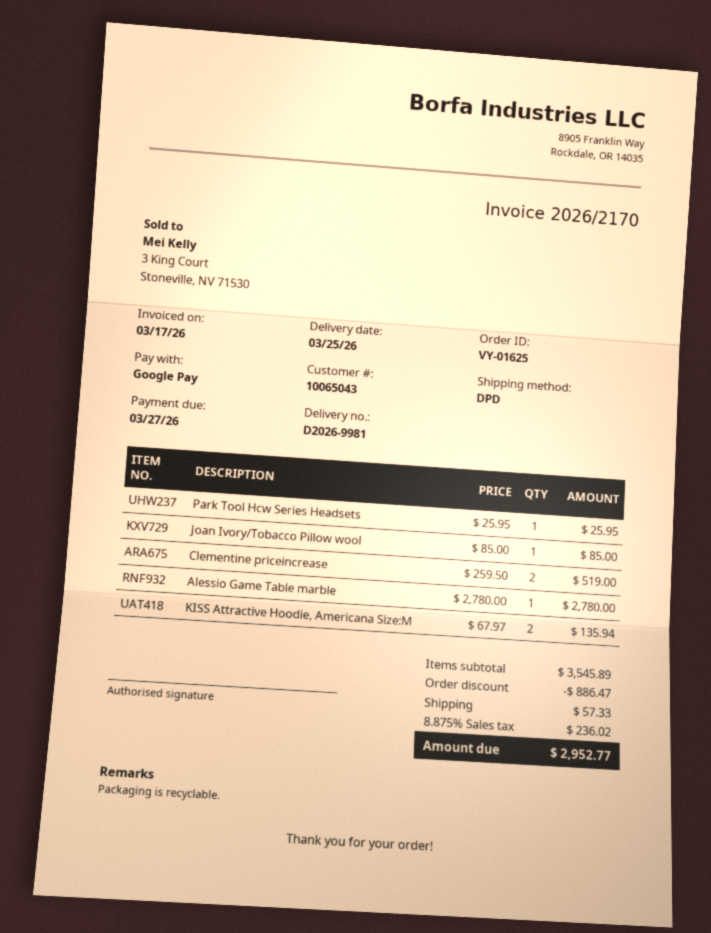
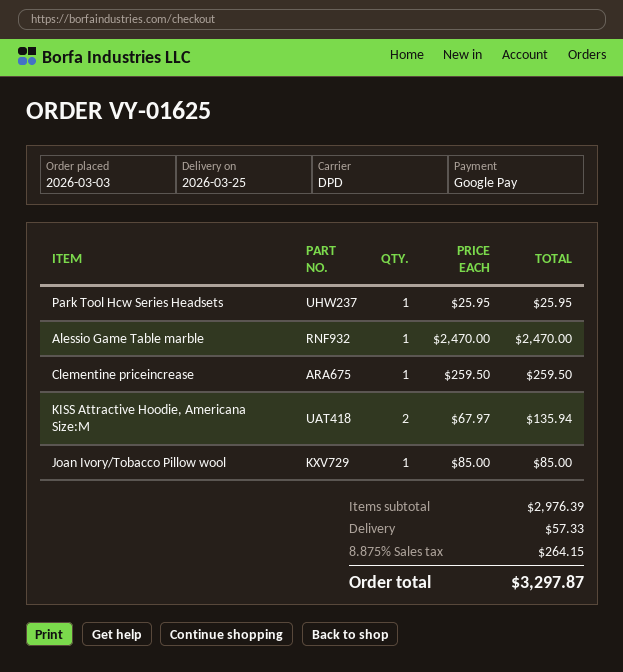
Clementine priceincrease: 2 x 259.50 = 519.00 -> 1 x 259.50 = 259.50
Alessio Game Table marble: 1 x 2780.00 = 2780.00 -> 1 x 2470.00 = 2470.00
subtotal: 3545.89 -> 2976.39
discount: 886.47 -> none
tax: 8.875% = 236.02 -> 8.875% = 264.15
total: 2952.77 -> 3297.87

